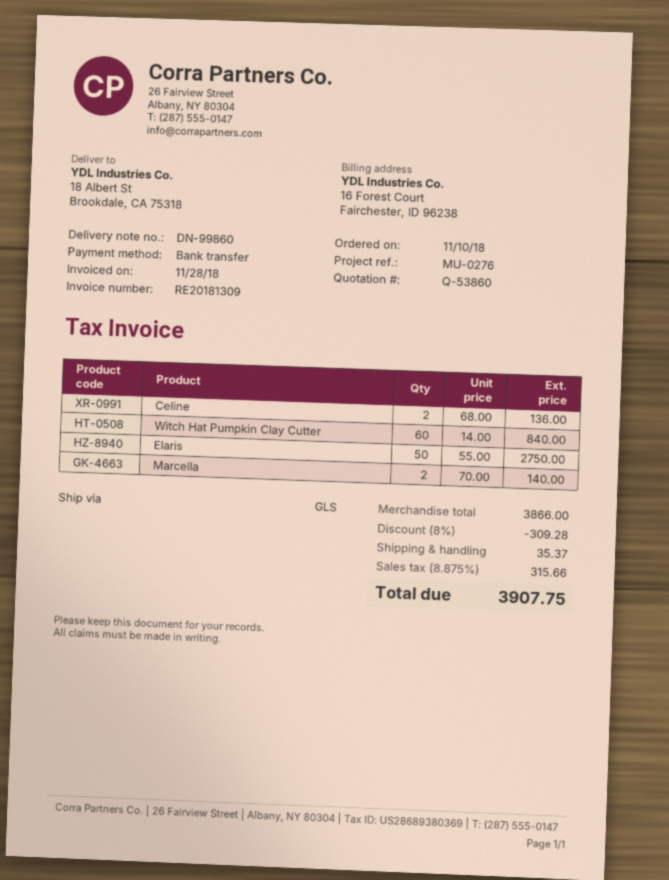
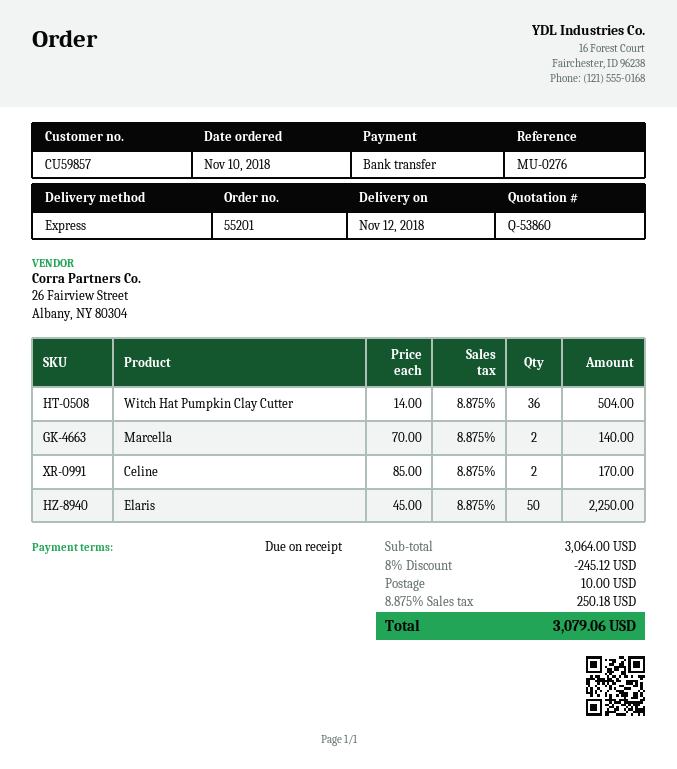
shipping method: GLS -> express
Celine: 2 x 68.00 = 136.00 -> 2 x 85.00 = 170.00
Witch Hat Pumpkin Clay Cutter: 60 x 14.00 = 840.00 -> 36 x 14.00 = 504.00
Elaris: 50 x 55.00 = 2750.00 -> 50 x 45.00 = 2250.00
subtotal: 3866.00 -> 3064.00
discount: 8% = 309.28 -> 8% = 245.12
shipping: 35.37 -> 10.00
tax: 8.875% = 315.66 -> 8.875% = 250.18
total: 3907.75 -> 3079.06

